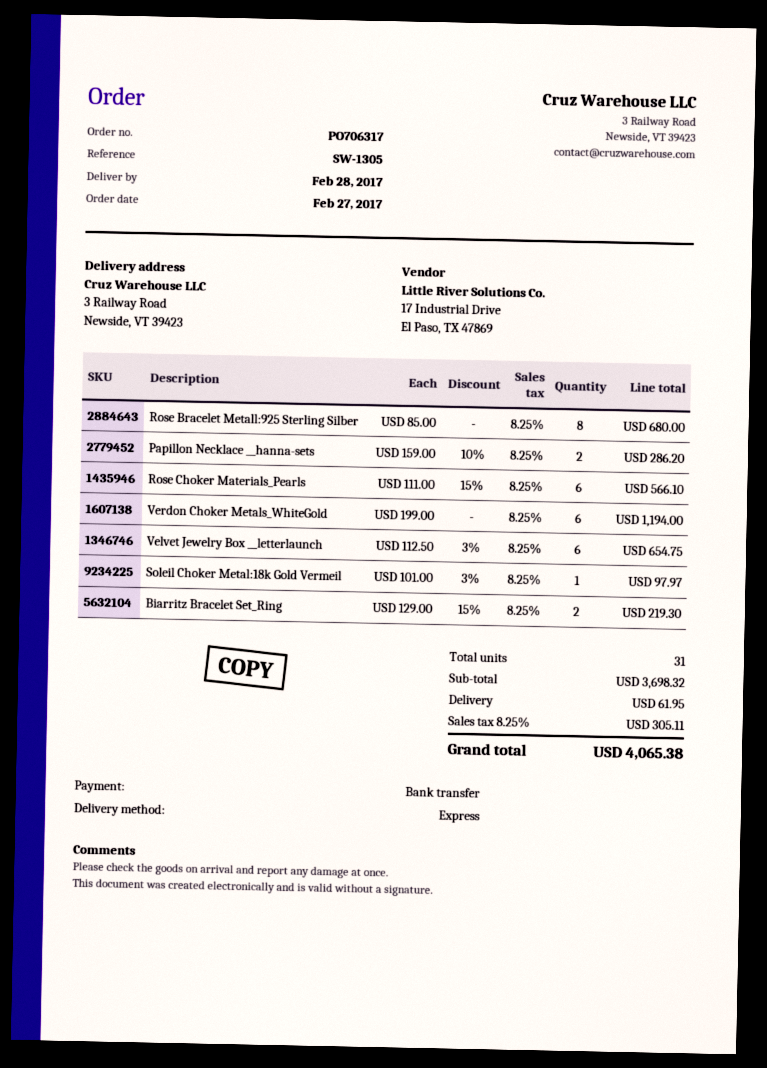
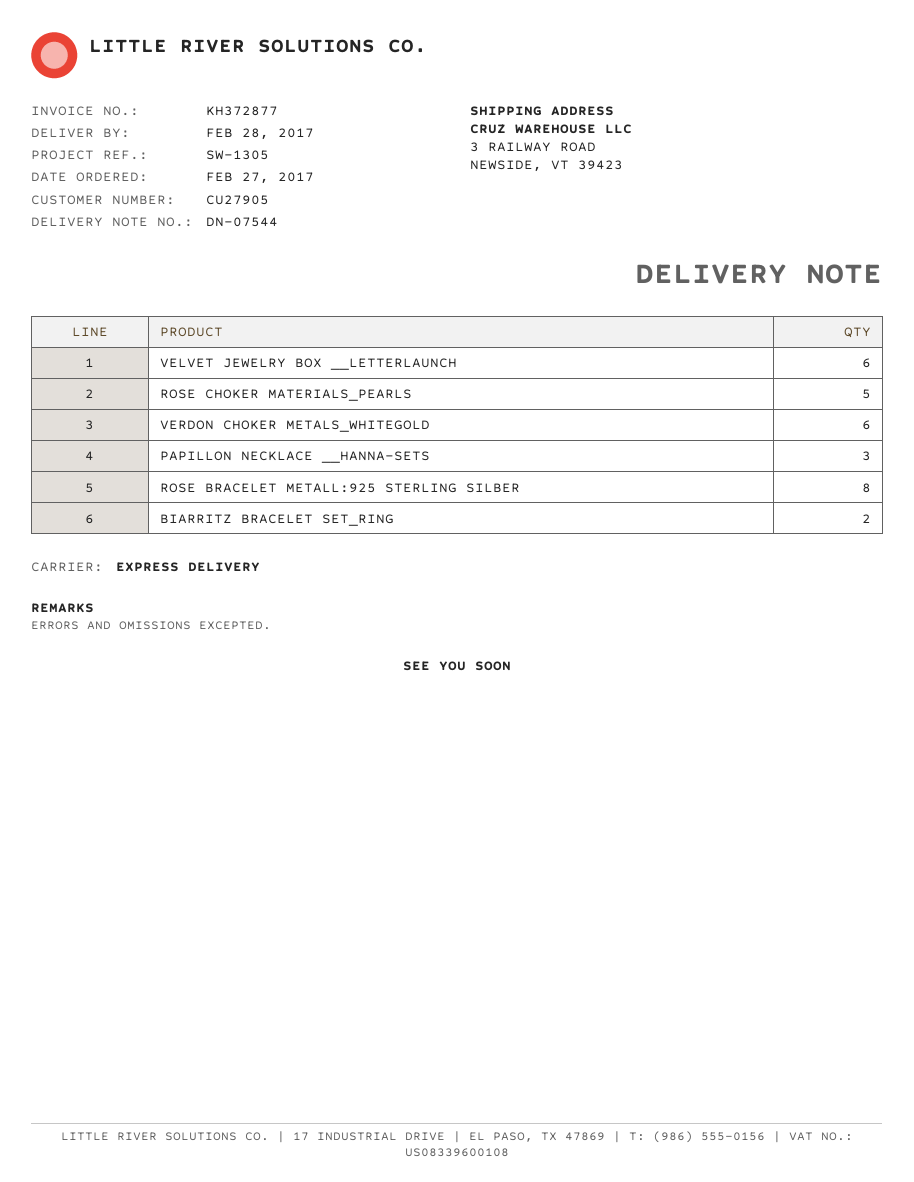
Papillon Necklace __hanna-sets: 2 -> 3
Rose Choker Materials_Pearls: 6 -> 5
Soleil Choker Metal:18k Gold Vermeil: 1 -> none

